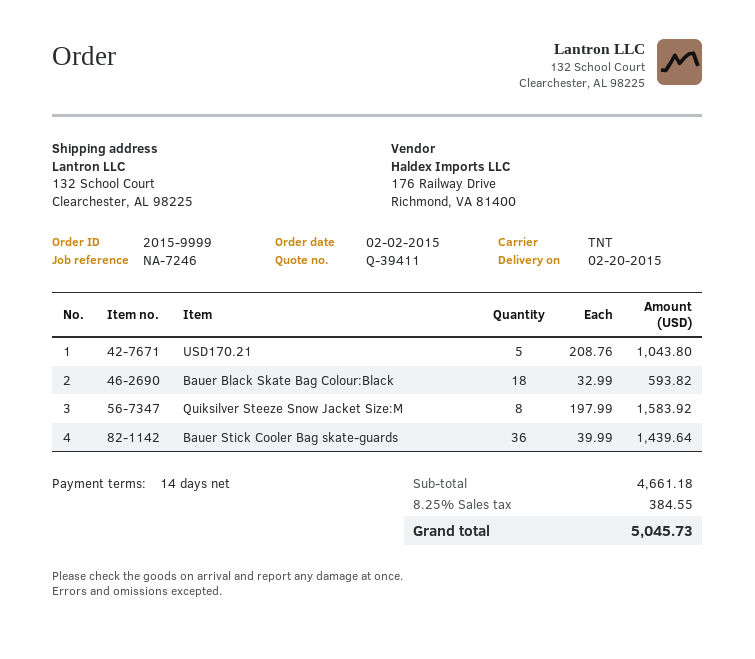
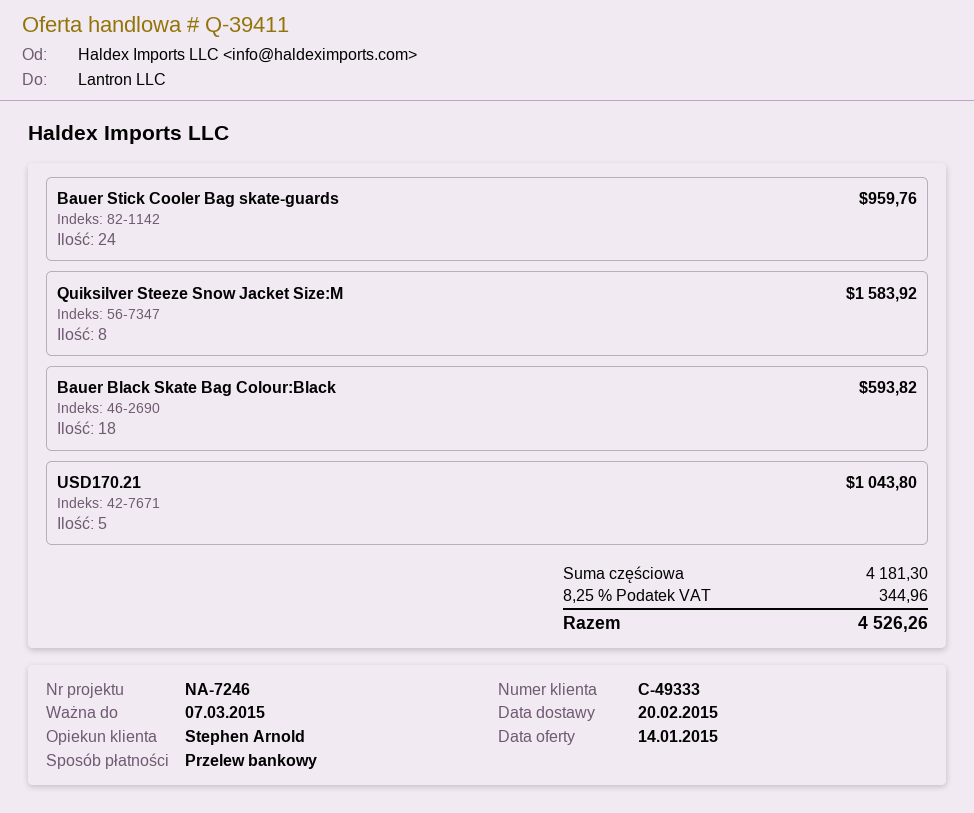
Bauer Stick Cooler Bag skate-guards: 36 for 1439.64 -> 24 for 959.76
subtotal: 4661.18 -> 4181.30
tax: 8.25% = 384.55 -> 8.25% = 344.96
total: 5045.73 -> 4526.26

